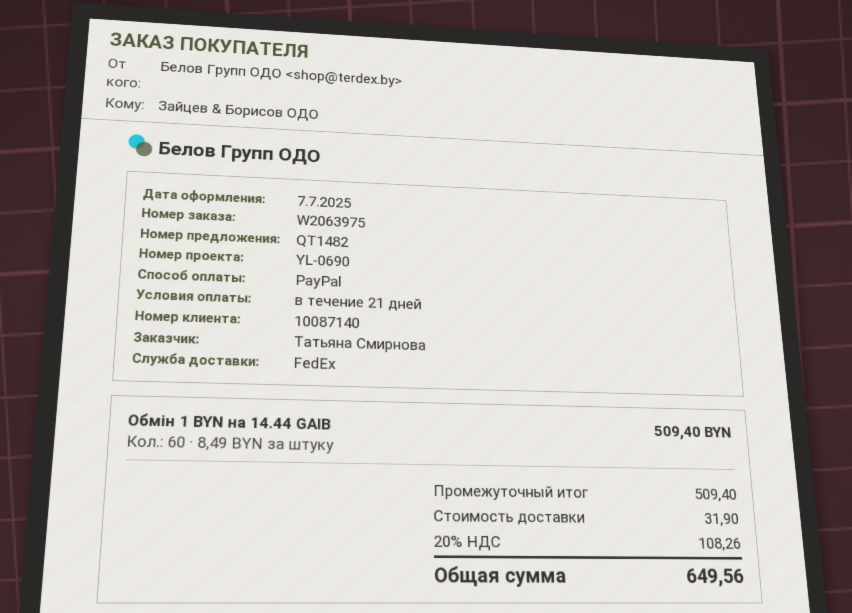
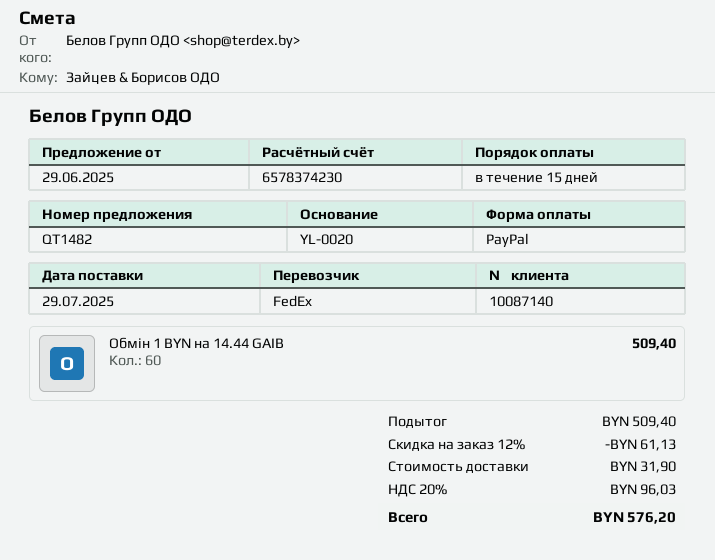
payment terms: 21 days -> 15 days
reference: YL-0690 -> YL-0020
discount: none -> 12% = 61.13
tax: 20% = 108.26 -> 20% = 96.03
total: 649.56 -> 576.20

